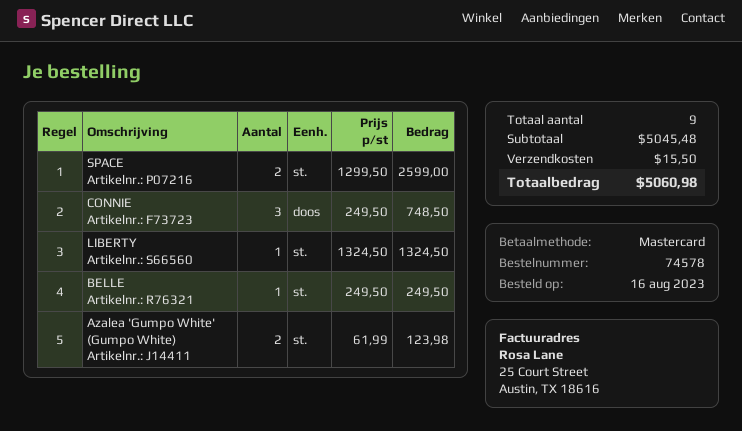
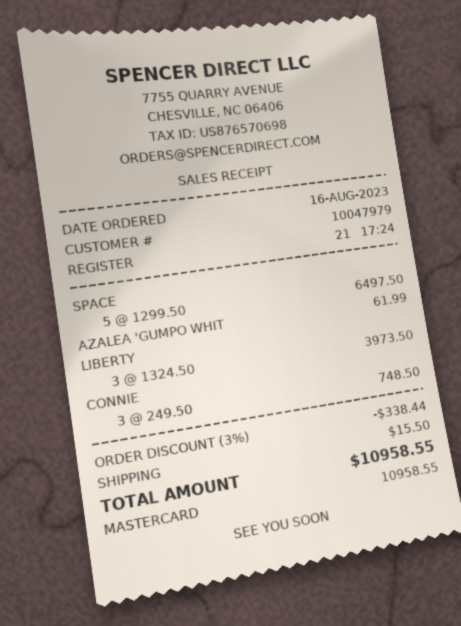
SPACE: 2 x 1299.50 = 2599.00 -> 5 x 1299.50 = 6497.50
LIBERTY: 1 x 1324.50 = 1324.50 -> 3 x 1324.50 = 3973.50
BELLE: 1 x 249.50 = 249.50 -> none
Azalea 'Gumpo White' (Gumpo White): 2 x 61.99 = 123.98 -> 1 x 61.99 = 61.99
discount: none -> 3% = 338.44
total: 5060.98 -> 10958.55

